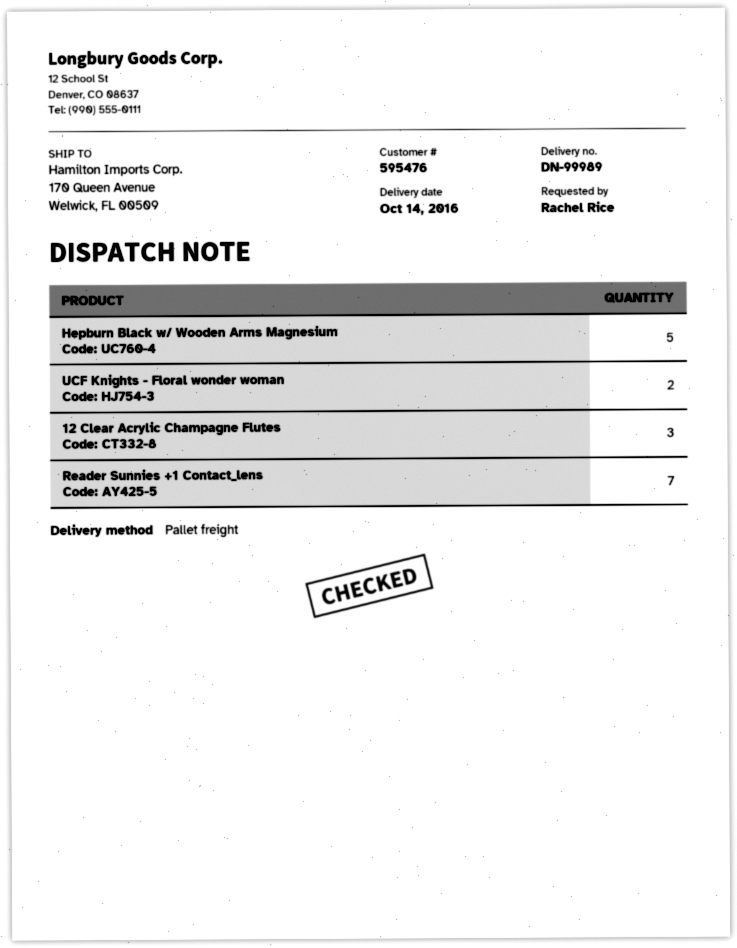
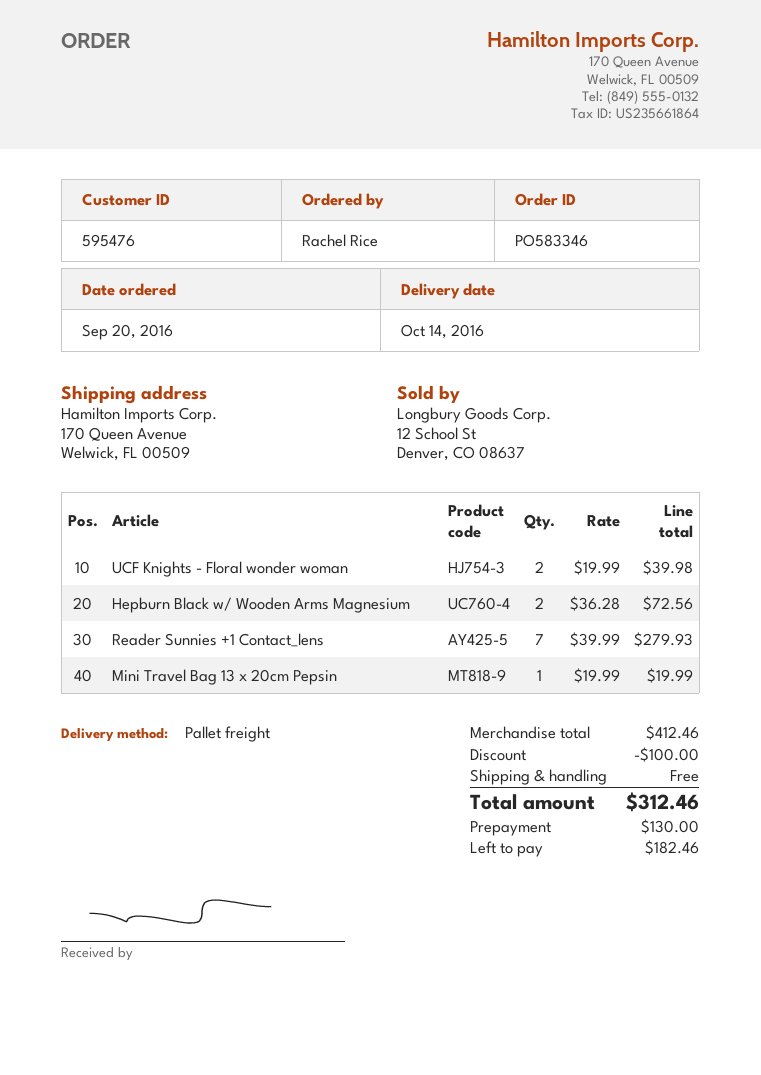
Hepburn Black w/ Wooden Arms Magnesium: 5 -> 2
12 Clear Acrylic Champagne Flutes: 3 -> none
Mini Travel Bag 13 x 20cm Pepsin: none -> 1

